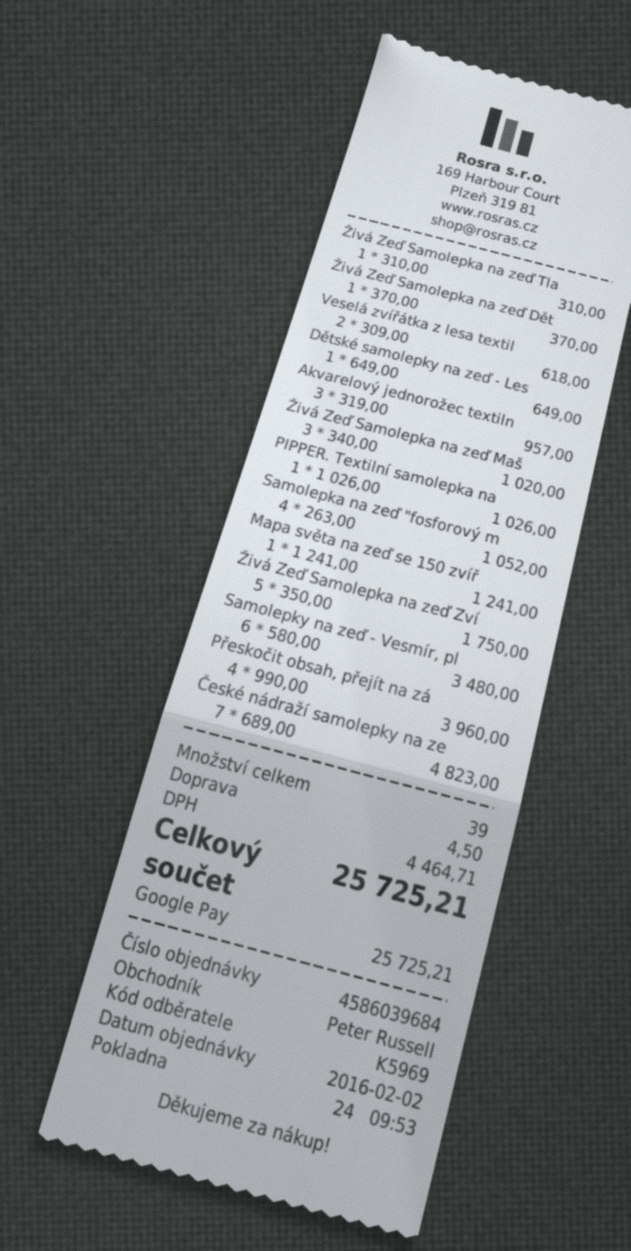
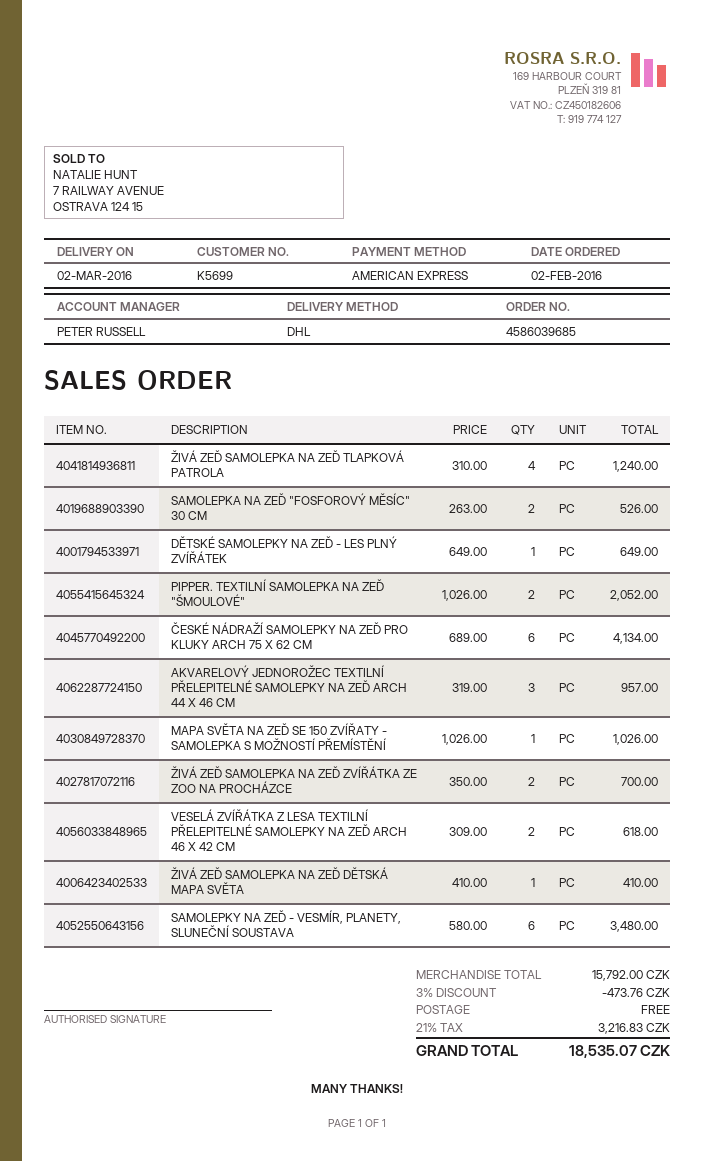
order number: 4586039684 -> 4586039685
customer number: K5969 -> K5699
payment method: Google Pay -> American Express
Živá Zeď Samolepka na zeď Tla: 1 x 310.00 = 310.00 -> 4 x 310.00 = 1240.00
Živá Zeď Samolepka na zeď Dět: 1 x 370.00 = 370.00 -> 1 x 410.00 = 410.00
Živá Zeď Samolepka na zeď Maš: 3 x 340.00 = 1020.00 -> none
PIPPER. Textilní samolepka na: 1 x 1026.00 = 1026.00 -> 2 x 1026.00 = 2052.00
Samolepka na zeď "fosforový m: 4 x 263.00 = 1052.00 -> 2 x 263.00 = 526.00
Mapa světa na zeď se 150 zvíř: 1 x 1241.00 = 1241.00 -> 1 x 1026.00 = 1026.00
Živá Zeď Samolepka na zeď Zví: 5 x 350.00 = 1750.00 -> 2 x 350.00 = 700.00
Přeskočit obsah, přejít na zá: 4 x 990.00 = 3960.00 -> none
České nádraží samolepky na ze: 7 x 689.00 = 4823.00 -> 6 x 689.00 = 4134.00
discount: none -> 3% = 473.76
shipping: 4.50 -> 0.00
tax: 4464.71 -> 3216.83
total: 25725.21 -> 18535.07

